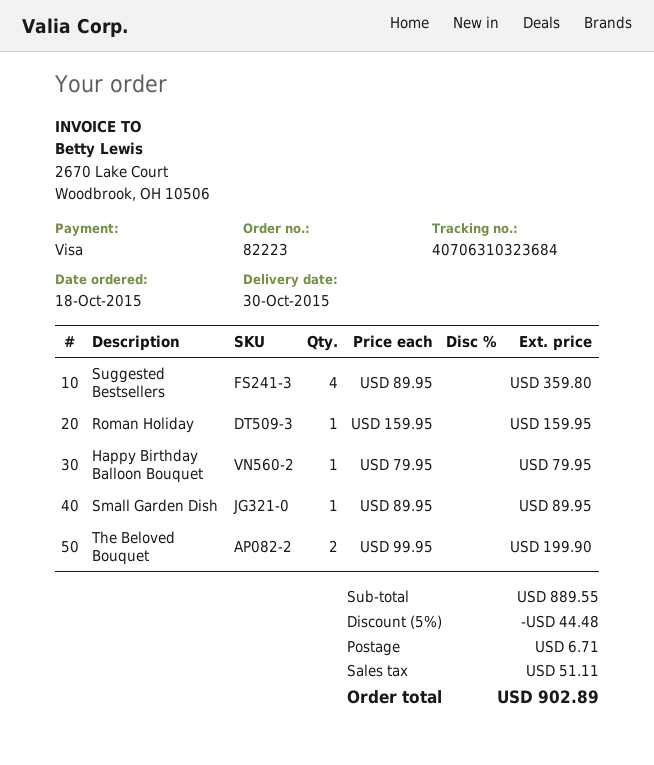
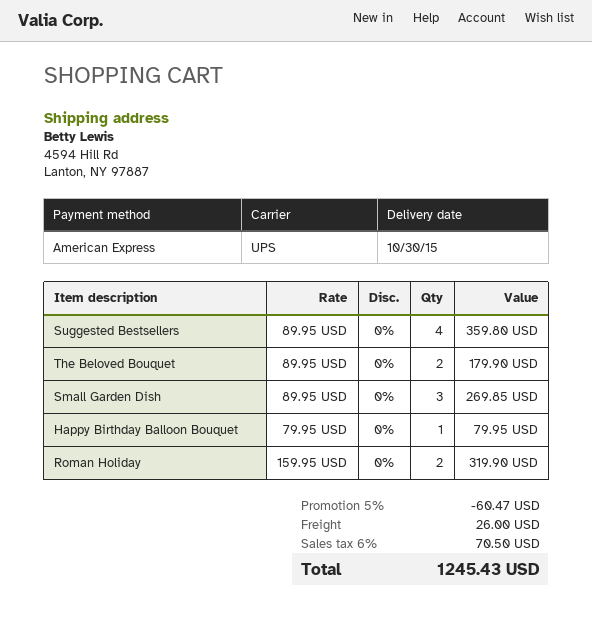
payment method: Visa -> American Express
Roman Holiday: 1 x 159.95 = 159.95 -> 2 x 159.95 = 319.90
Small Garden Dish: 1 x 89.95 = 89.95 -> 3 x 89.95 = 269.85
The Beloved Bouquet: 2 x 99.95 = 199.90 -> 2 x 89.95 = 179.90
discount: 5% = 44.48 -> 5% = 60.47
shipping: 6.71 -> 26.00
tax: 51.11 -> 70.50
total: 902.89 -> 1245.43

